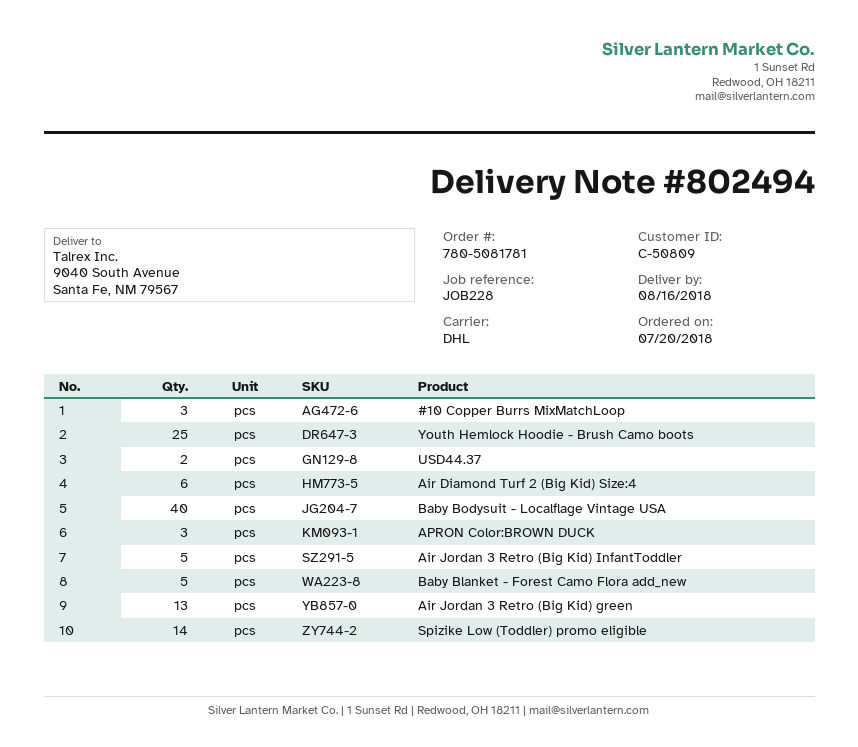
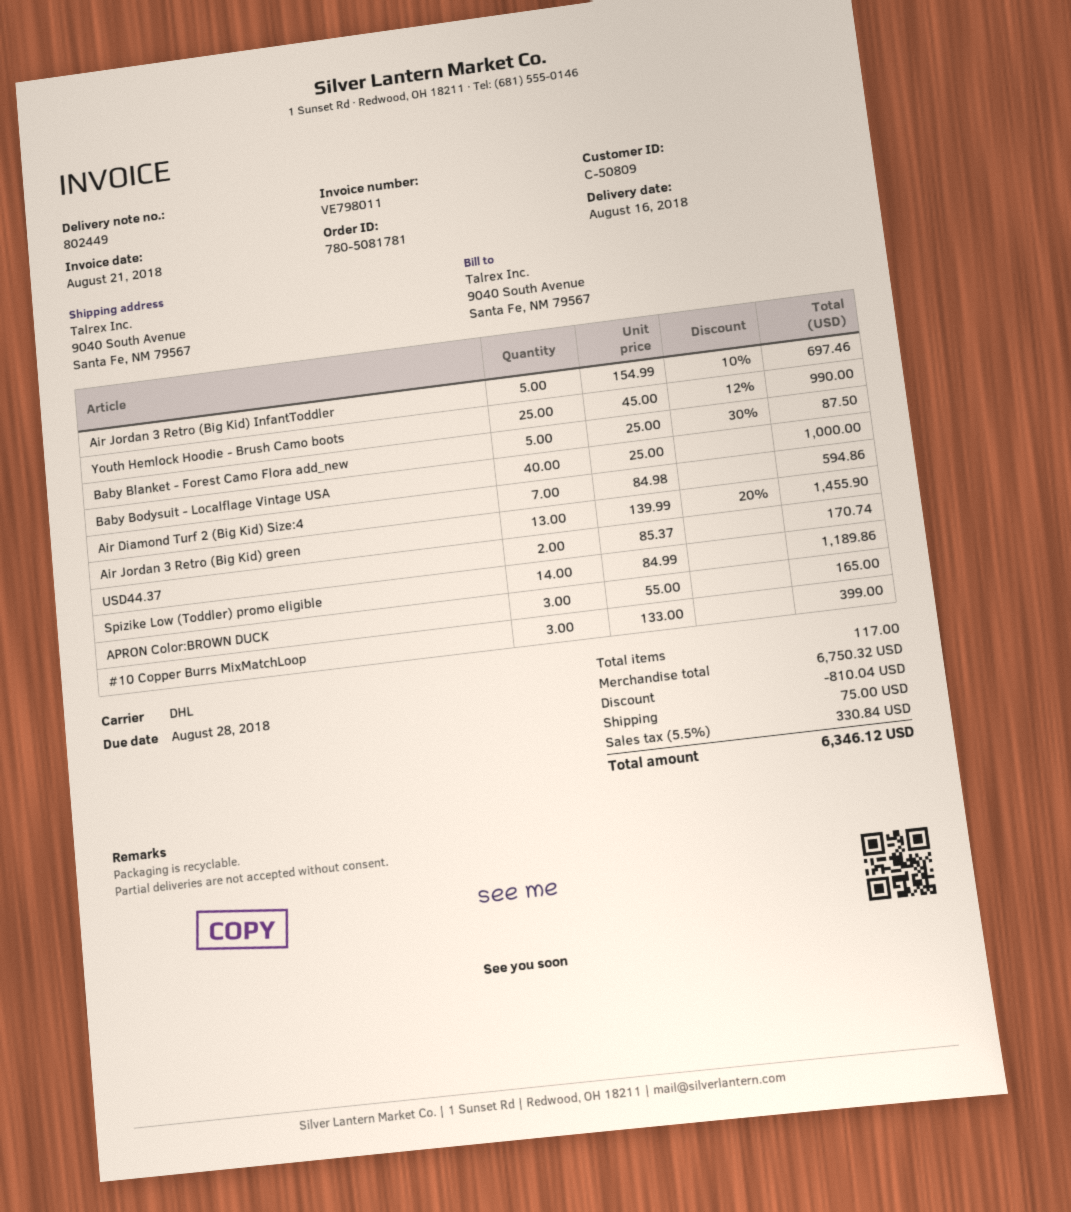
delivery note number: 802494 -> 802449
Air Diamond Turf 2 (Big Kid) Size:4: 6 -> 7

